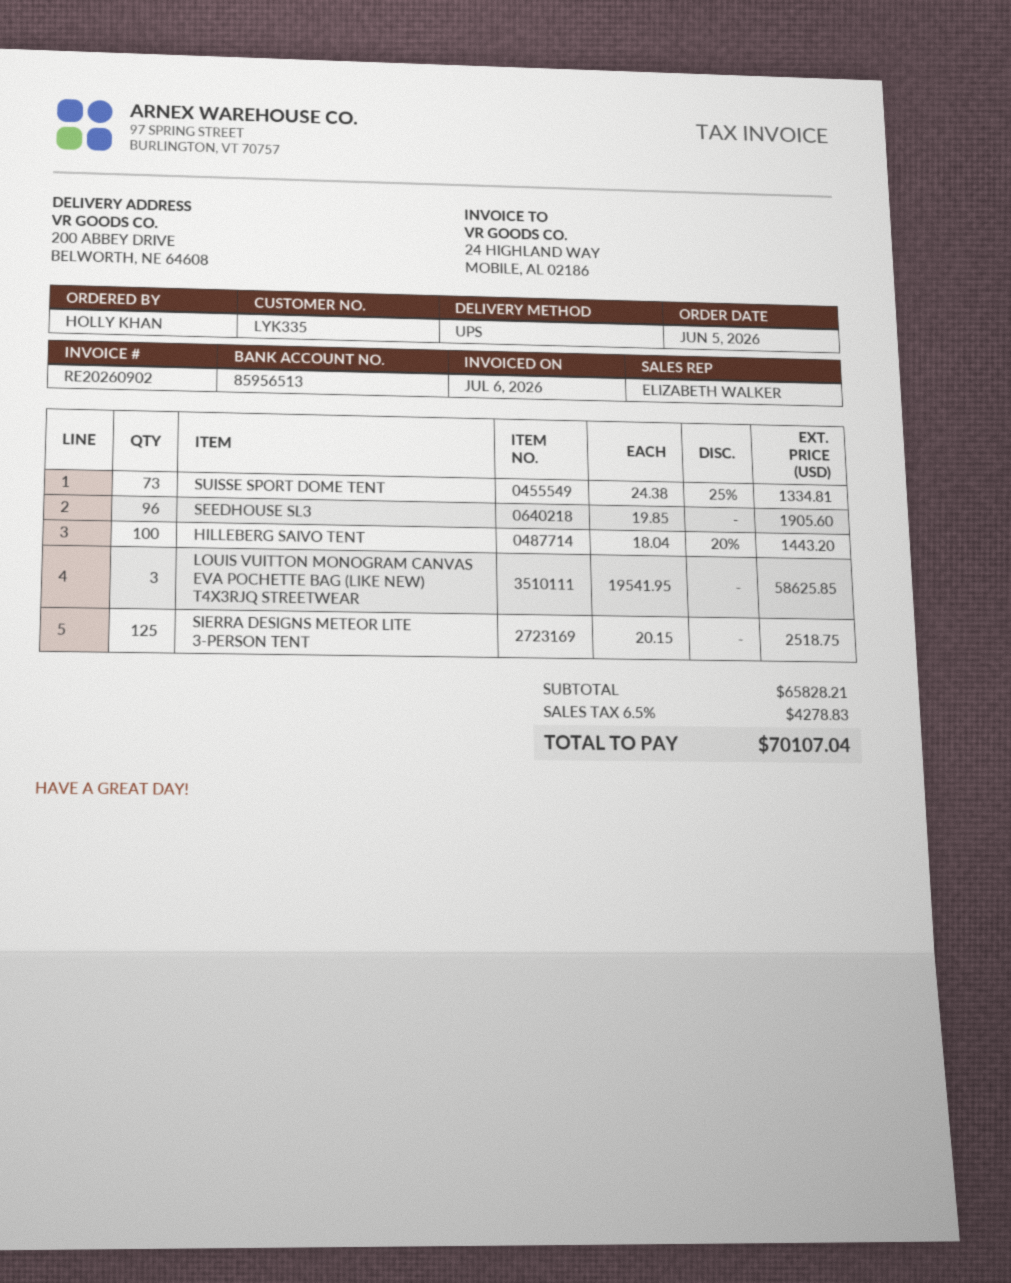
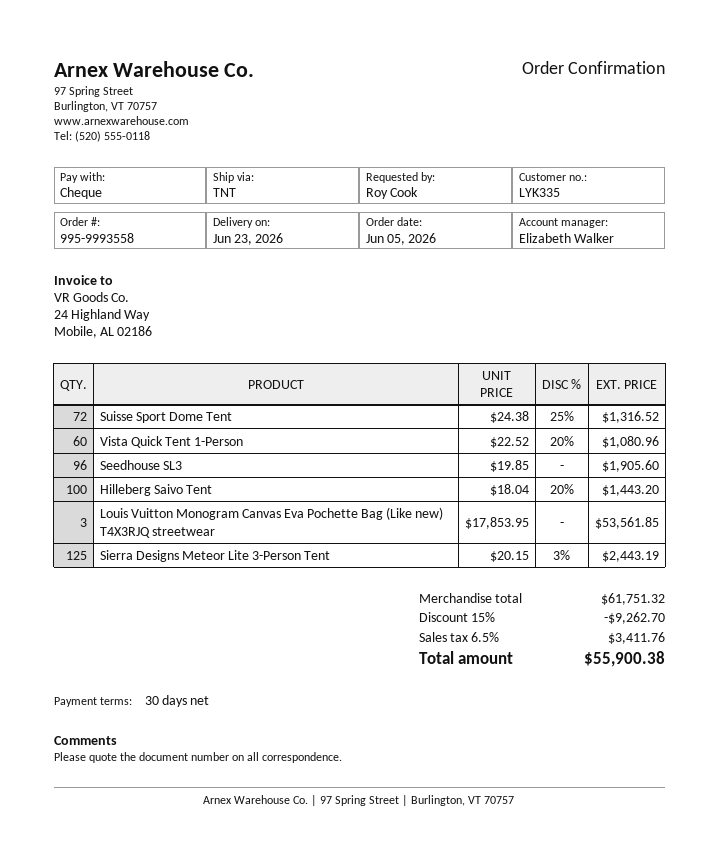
ordered by: HOLLY KHAN -> Roy Cook
shipping method: UPS -> TNT
SUISSE SPORT DOME TENT: 73 x 24.38 - 25% = 1334.81 -> 72 x 24.38 - 25% = 1316.52
LOUIS VUITTON MONOGRAM CANVAS EVA POCHETTE BAG (LIKE NEW) T4X3RJQ STREETWEAR: 3 x 19541.95 = 58625.85 -> 3 x 17853.95 = 53561.85
SIERRA DESIGNS METEOR LITE 3-PERSON TENT: 125 x 20.15 = 2518.75 -> 125 x 20.15 - 3% = 2443.19
Vista Quick Tent 1-Person: none -> 60 x 22.52 - 20% = 1080.96
subtotal: 65828.21 -> 61751.32
discount: none -> 15% = 9262.70
tax: 6.5% = 4278.83 -> 6.5% = 3411.76
total: 70107.04 -> 55900.38

